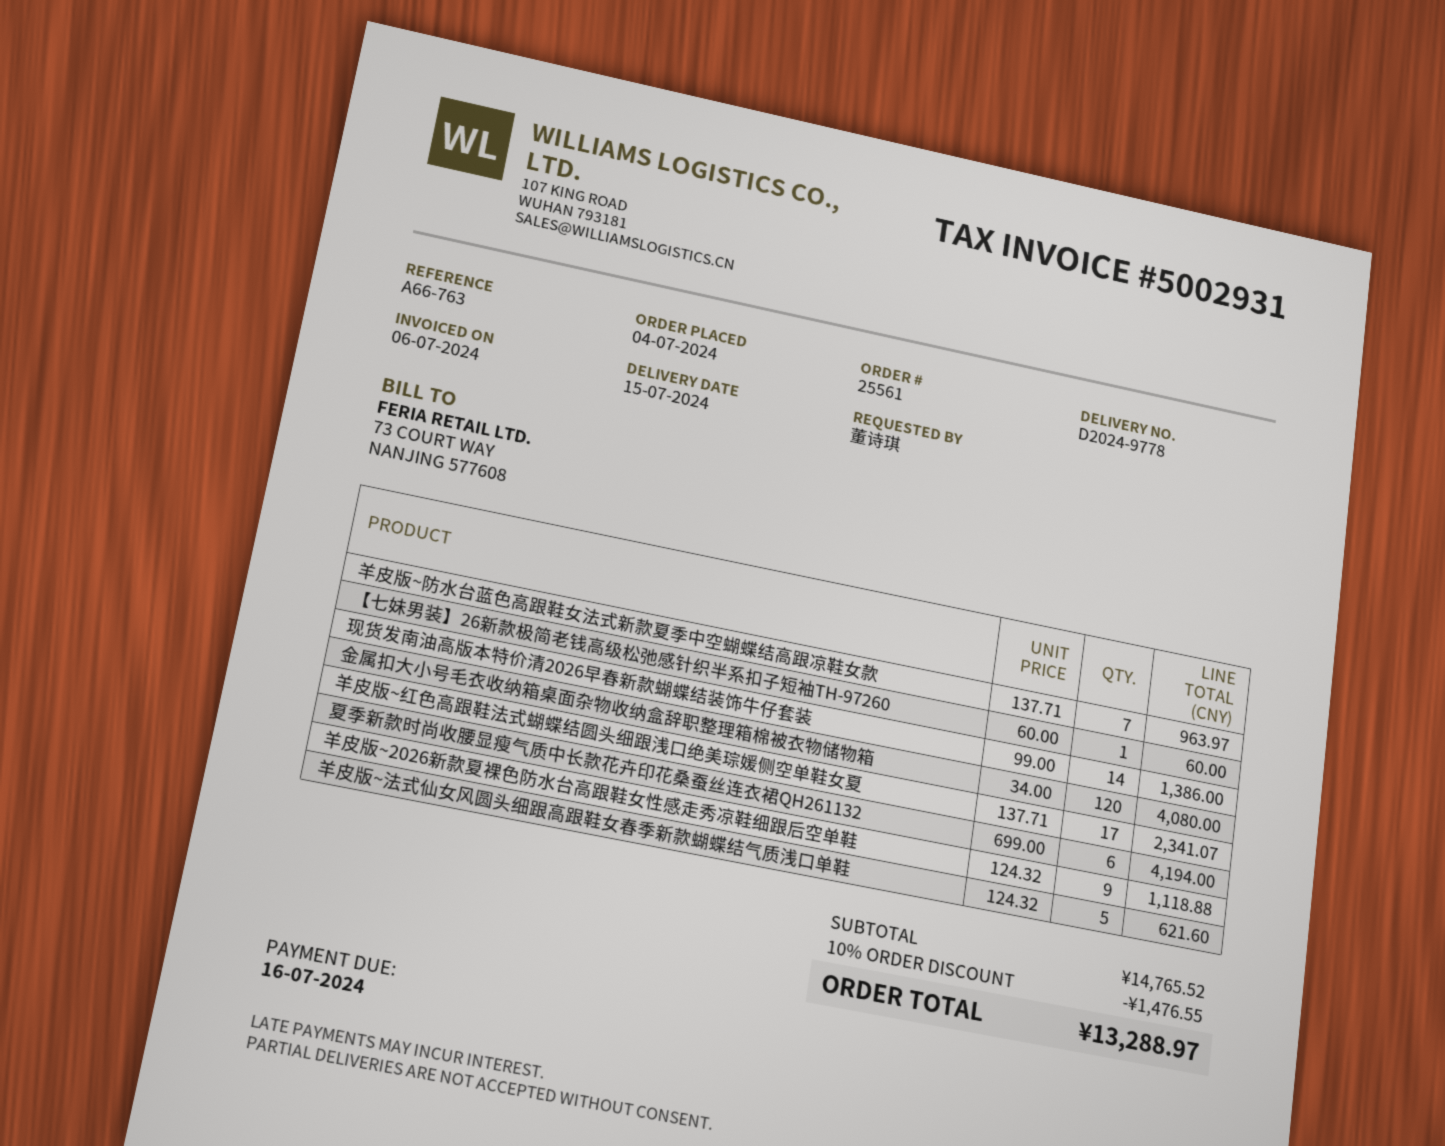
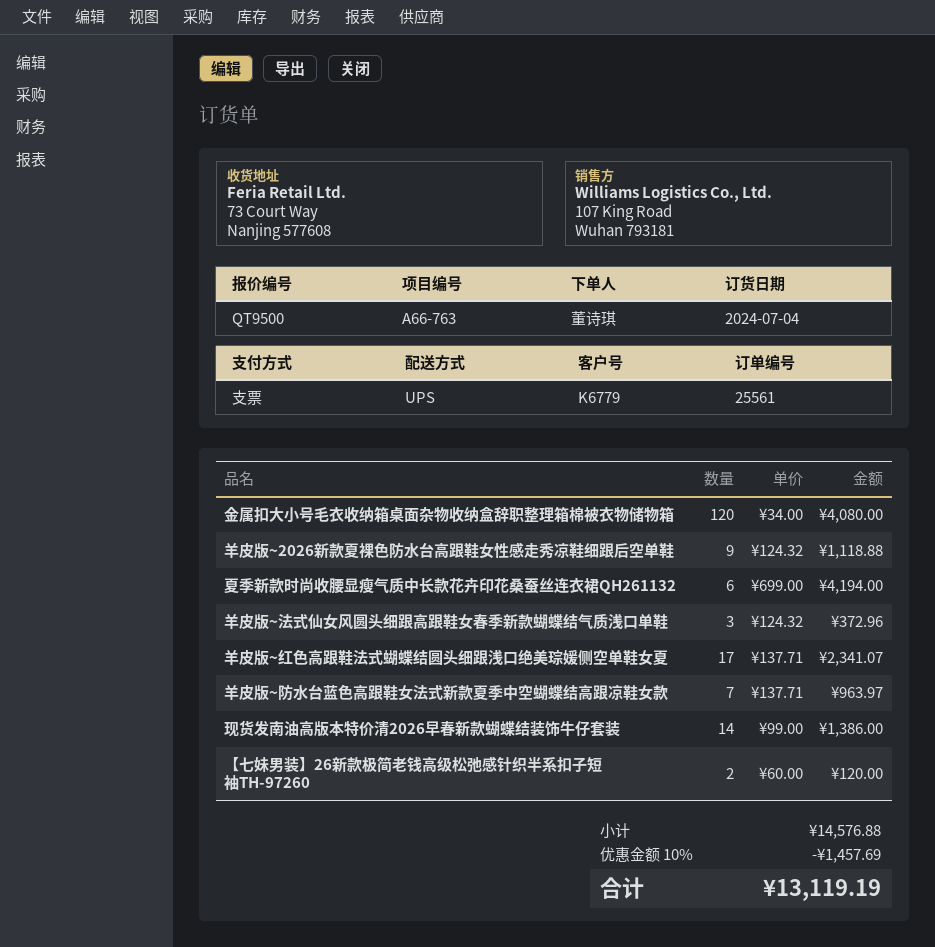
【七妹男装】26新款极简老钱高级松弛感针织半系扣子短袖TH-97260: 1 x 60.00 = 60.00 -> 2 x 60.00 = 120.00
羊皮版~法式仙女风圆头细跟高跟鞋女春季新款蝴蝶结气质浅口单鞋: 5 x 124.32 = 621.60 -> 3 x 124.32 = 372.96
subtotal: 14765.52 -> 14576.88
discount: 10% = 1476.55 -> 10% = 1457.69
total: 13288.97 -> 13119.19

